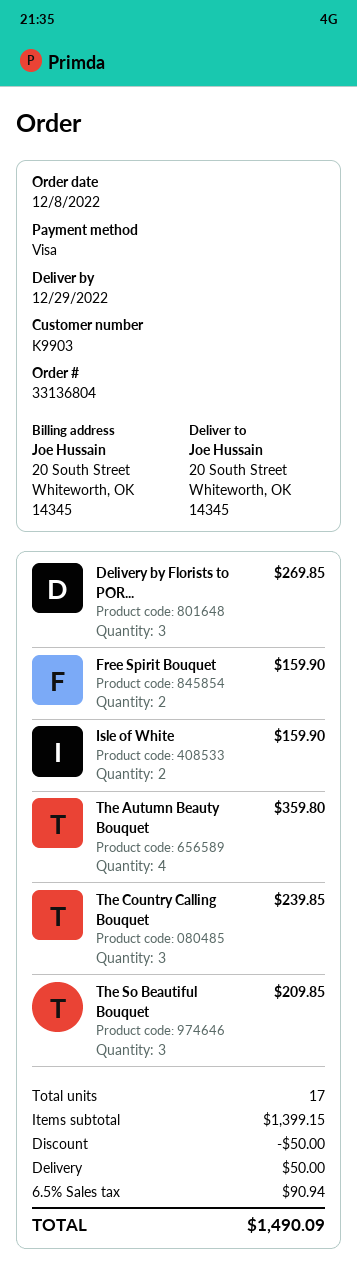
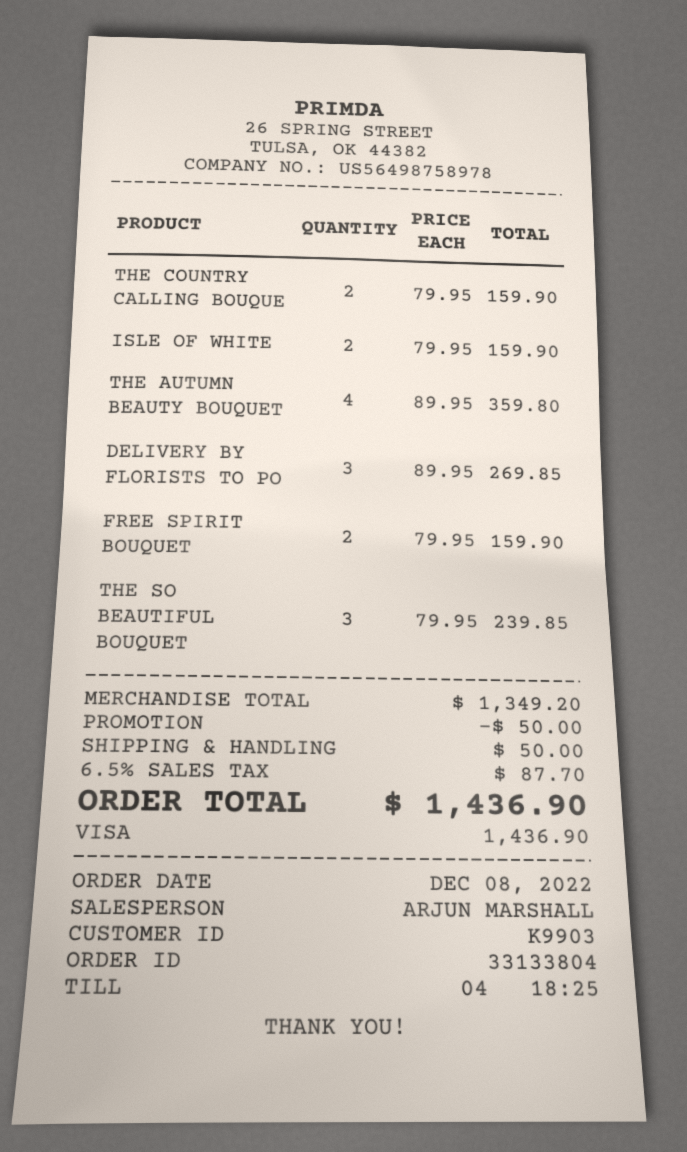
order number: 33136804 -> 33133804
The Country Calling Bouquet: 3 for 239.85 -> 2 for 159.90
The So Beautiful Bouquet: 3 for 209.85 -> 3 for 239.85
subtotal: 1399.15 -> 1349.20
tax: 6.5% = 90.94 -> 6.5% = 87.70
total: 1490.09 -> 1436.90

